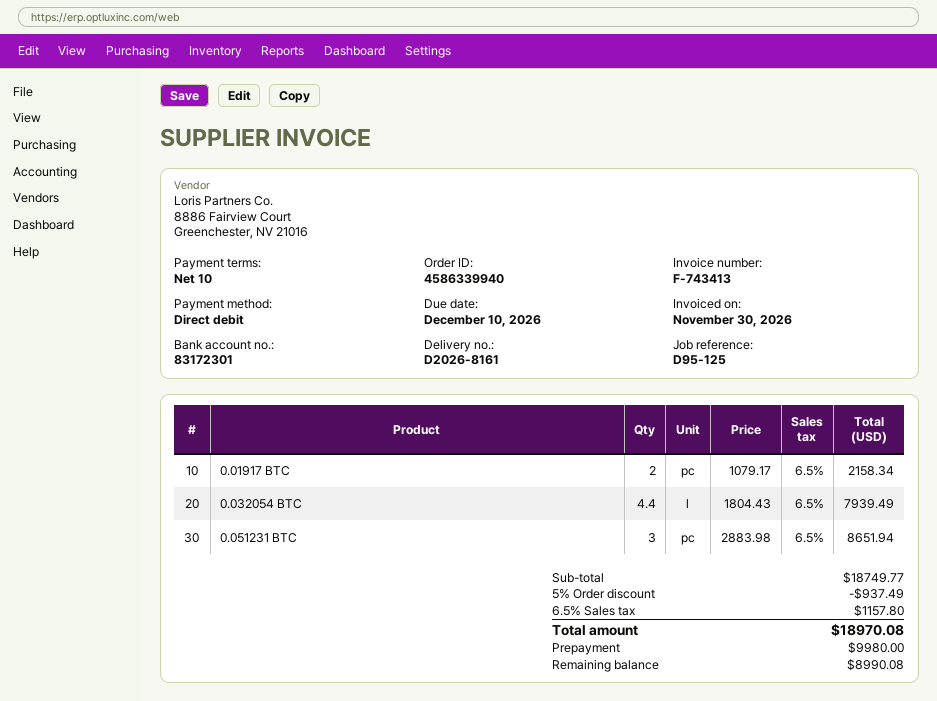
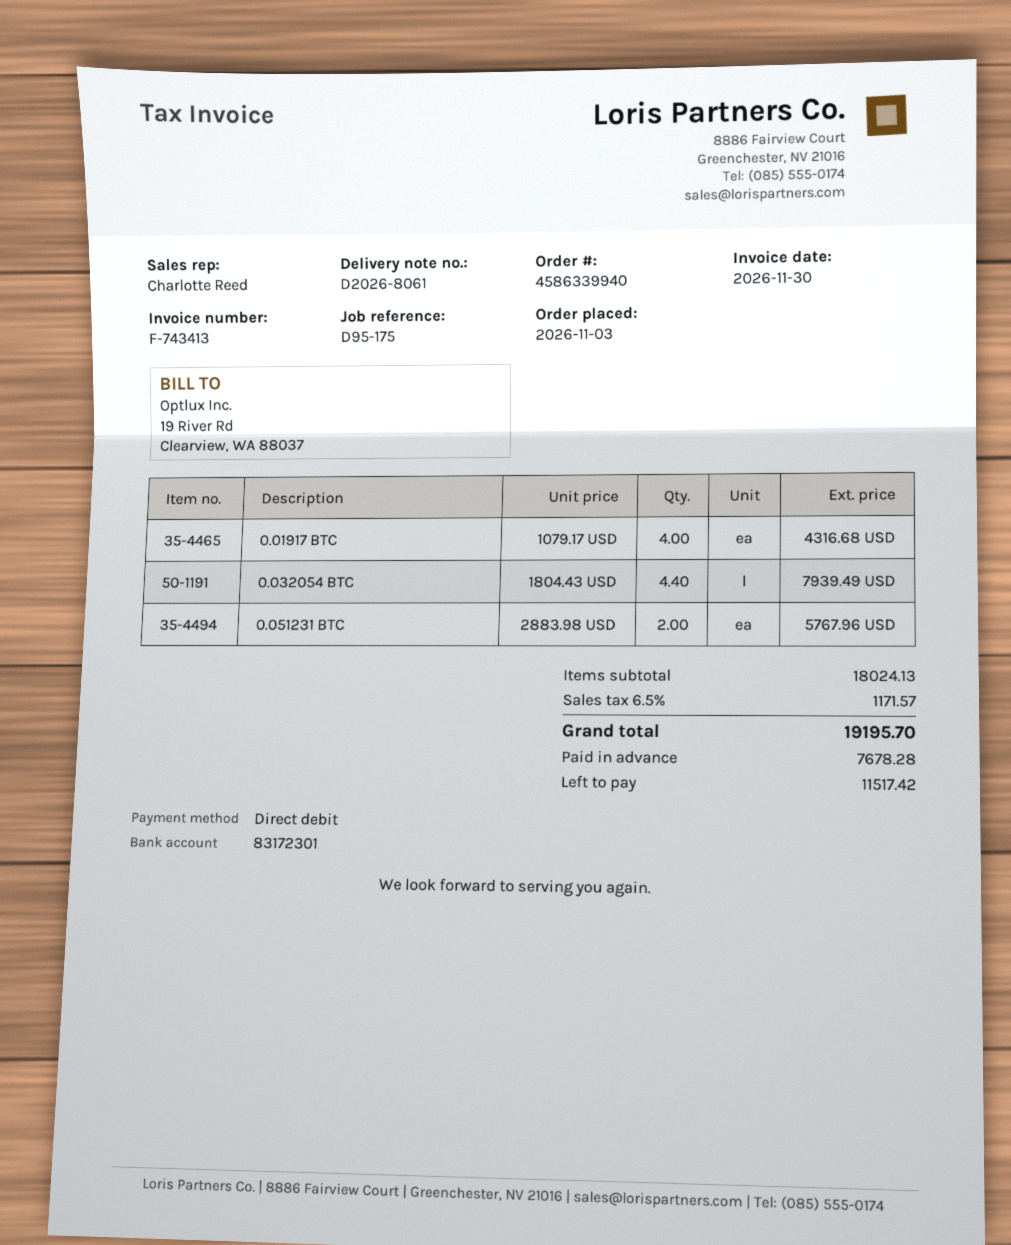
delivery note number: D2026-8161 -> D2026-8061
reference: D95-125 -> D95-175
0.01917 BTC: 2 x 1079.17 = 2158.34 -> 4 x 1079.17 = 4316.68
0.051231 BTC: 3 x 2883.98 = 8651.94 -> 2 x 2883.98 = 5767.96
subtotal: 18749.77 -> 18024.13
discount: 5% = 937.49 -> none
tax: 6.5% = 1157.80 -> 6.5% = 1171.57
total: 18970.08 -> 19195.70
deposit: 9980.00 -> 7678.28
balance: 8990.08 -> 11517.42

